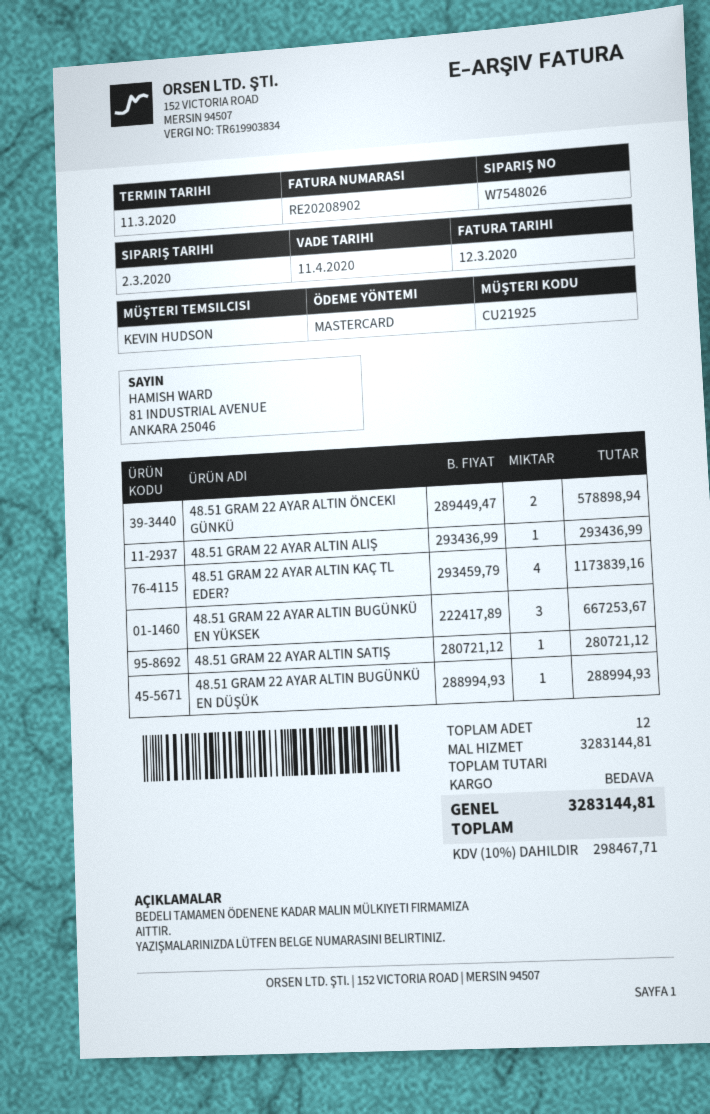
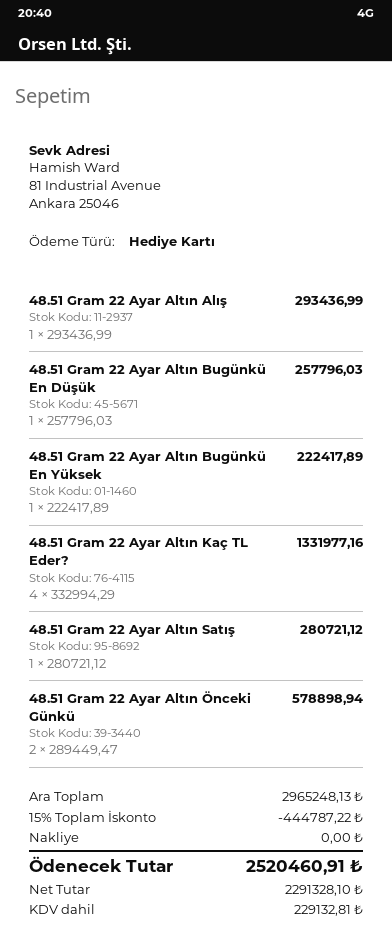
payment method: Mastercard -> gift card
48.51 GRAM 22 AYAR ALTIN KAÇ TL EDER?: 4 x 293459.79 = 1173839.16 -> 4 x 332994.29 = 1331977.16
48.51 GRAM 22 AYAR ALTIN BUGÜNKÜ EN YÜKSEK: 3 x 222417.89 = 667253.67 -> 1 x 222417.89 = 222417.89
48.51 GRAM 22 AYAR ALTIN BUGÜNKÜ EN DÜŞÜK: 1 x 288994.93 = 288994.93 -> 1 x 257796.03 = 257796.03
subtotal: 3283144.81 -> 2965248.13
discount: none -> 15% = 444787.22
tax: 298467.71 -> 229132.81
total: 3283144.81 -> 2520460.91

